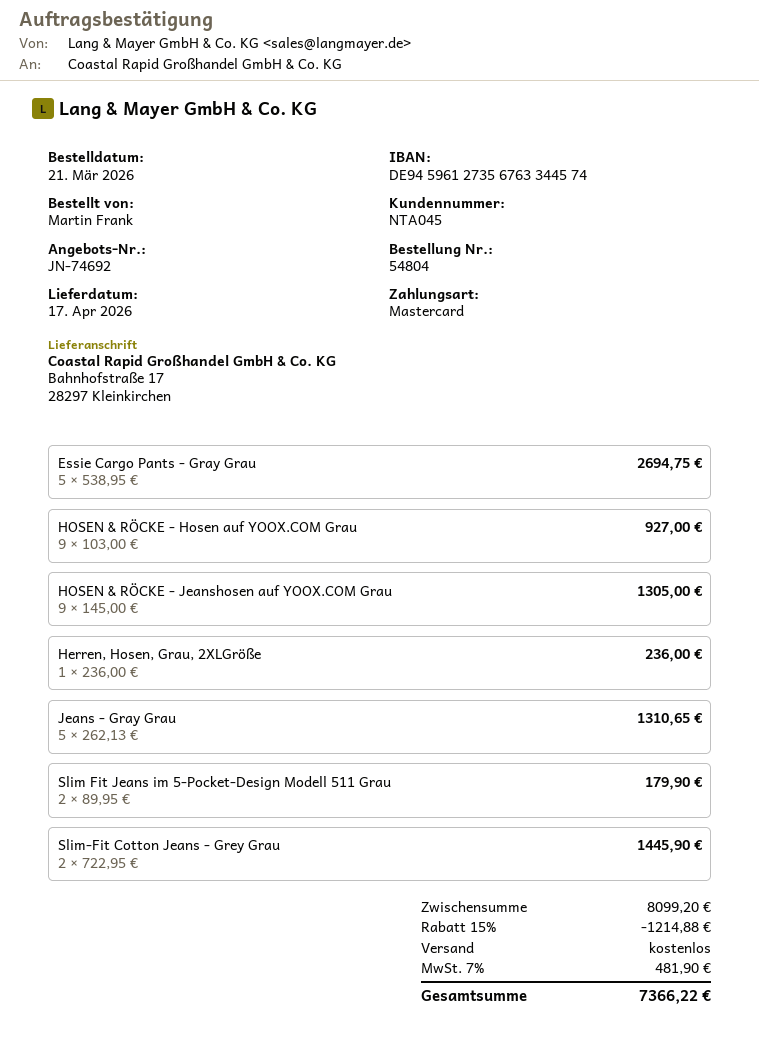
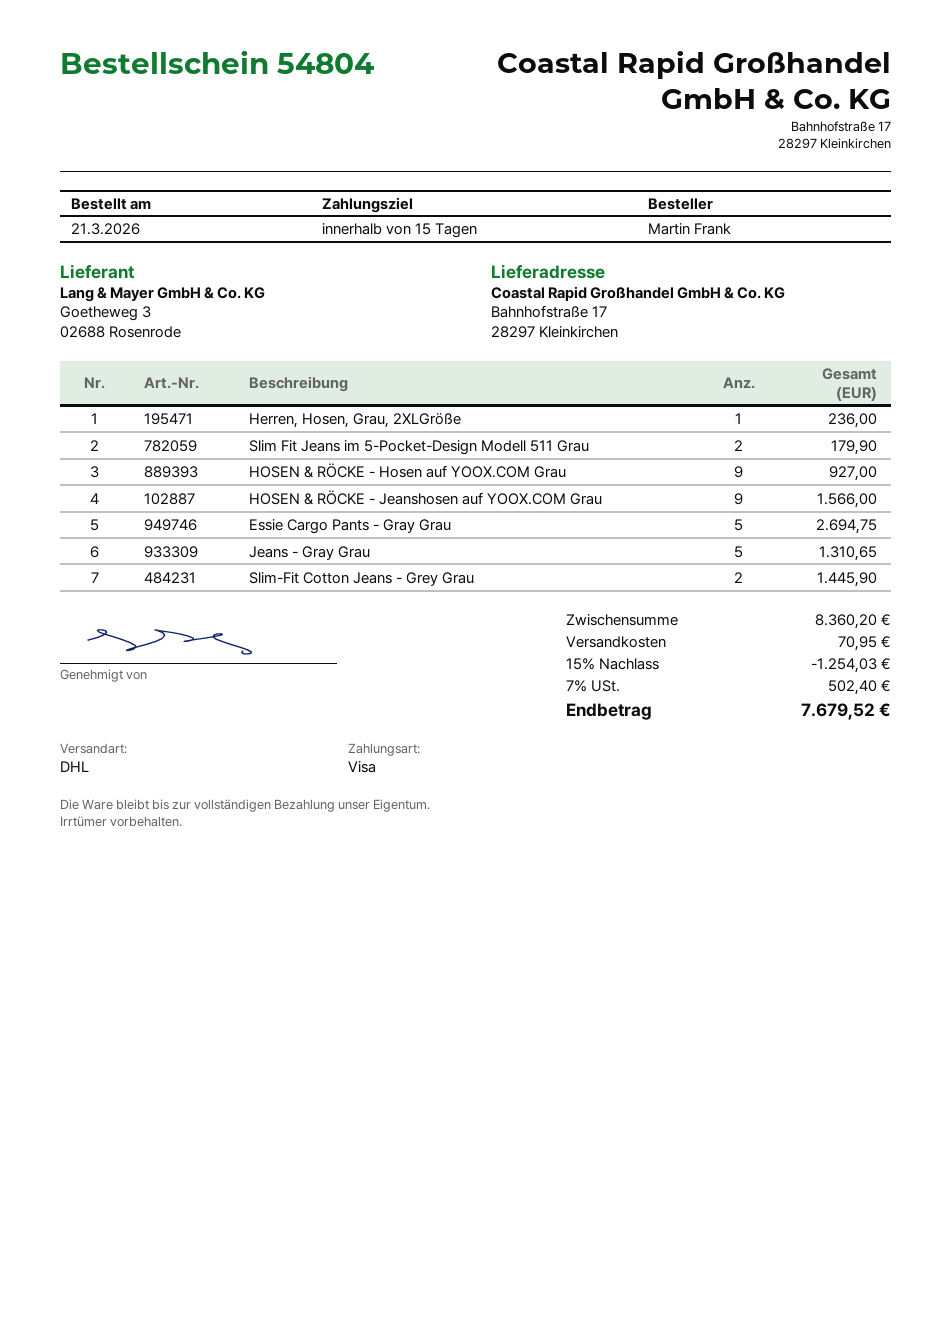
payment method: Mastercard -> Visa
HOSEN & RÖCKE - Jeanshosen auf YOOX.COM Grau: 9 for 1305.00 -> 9 for 1566.00
subtotal: 8099.20 -> 8360.20
discount: 15% = 1214.88 -> 15% = 1254.03
shipping: 0.00 -> 70.95
tax: 7% = 481.90 -> 7% = 502.40
total: 7366.22 -> 7679.52

